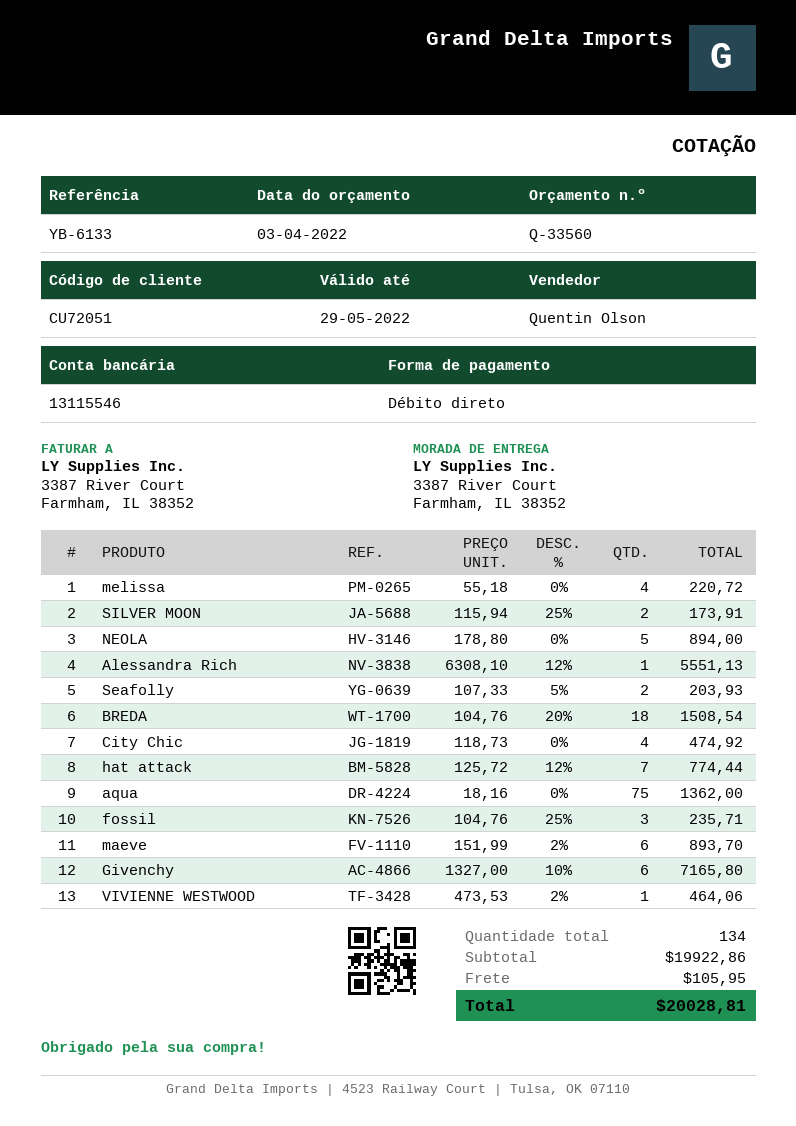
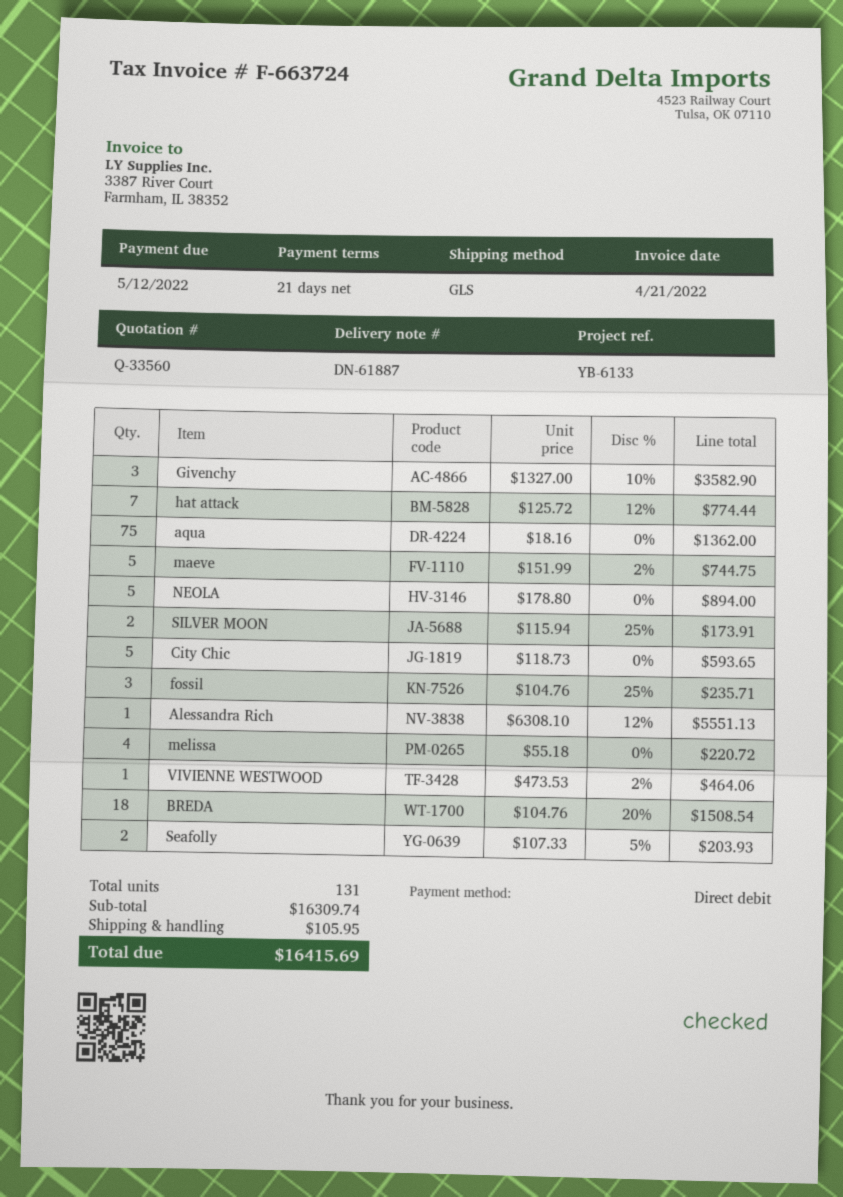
City Chic: 4 x 118.73 = 474.92 -> 5 x 118.73 = 593.65
maeve: 6 x 151.99 - 2% = 893.70 -> 5 x 151.99 - 2% = 744.75
Givenchy: 6 x 1327.00 - 10% = 7165.80 -> 3 x 1327.00 - 10% = 3582.90
total quantity: 134 -> 131
subtotal: 19922.86 -> 16309.74
total: 20028.81 -> 16415.69

